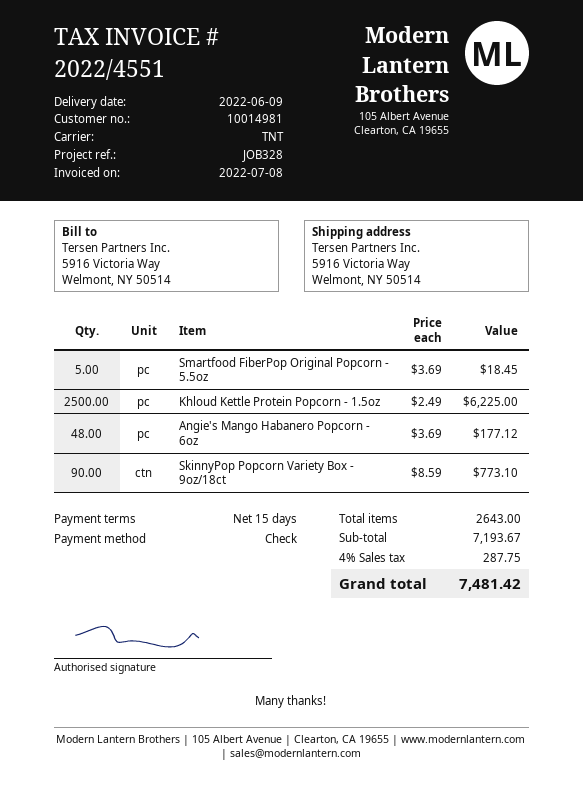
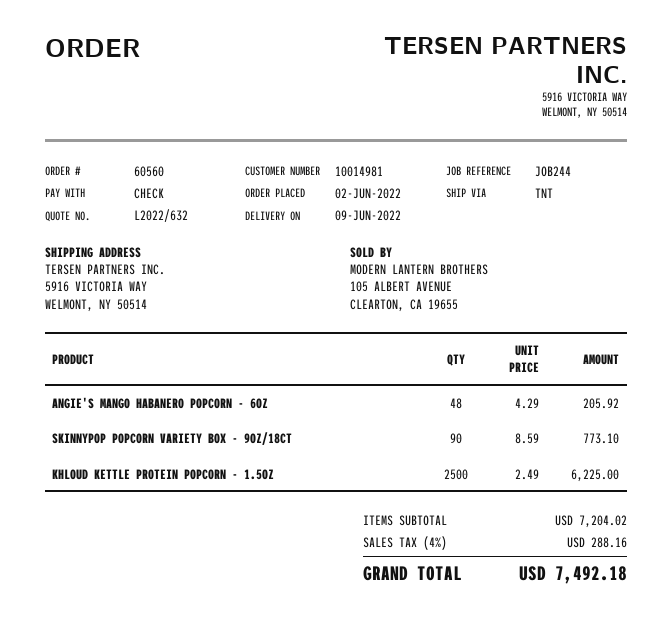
reference: JOB328 -> JOB244
Smartfood FiberPop Original Popcorn - 5.5oz: 5 x 3.69 = 18.45 -> none
Angie's Mango Habanero Popcorn - 6oz: 48 x 3.69 = 177.12 -> 48 x 4.29 = 205.92
subtotal: 7193.67 -> 7204.02
tax: 4% = 287.75 -> 4% = 288.16
total: 7481.42 -> 7492.18

